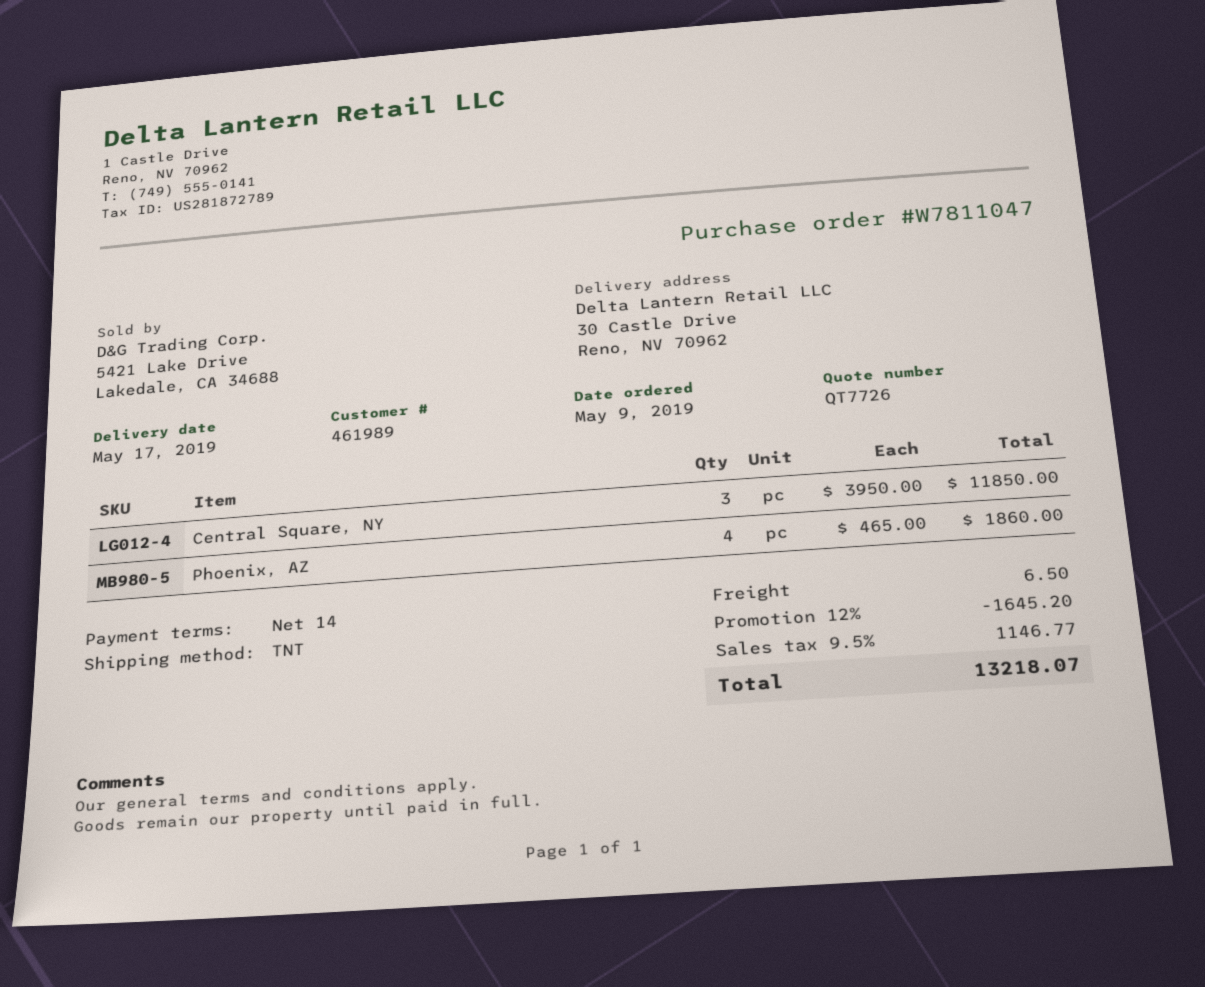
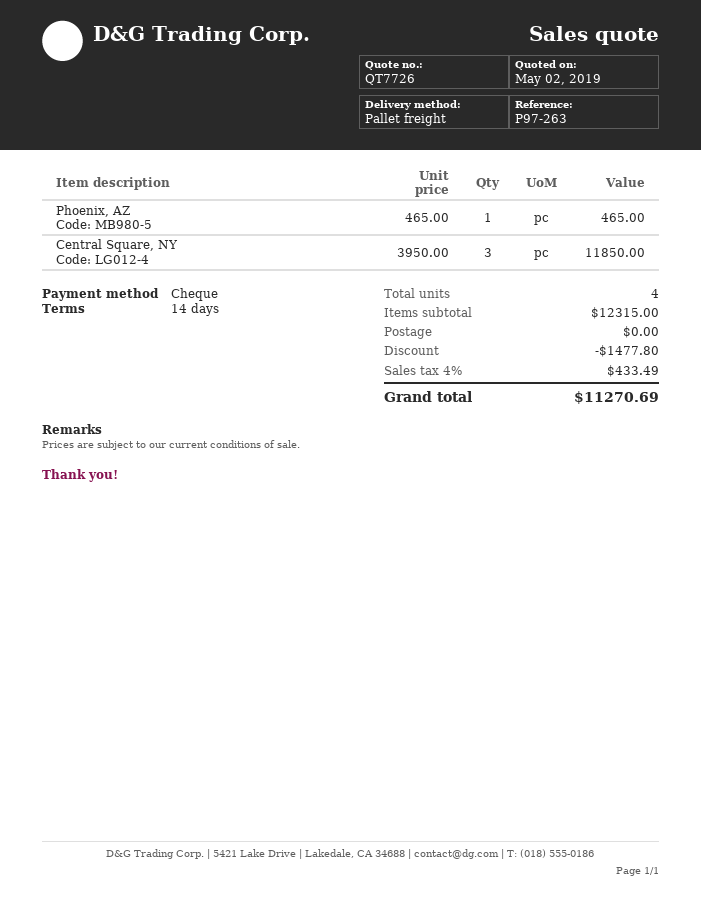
shipping method: TNT -> pallet freight
Phoenix, AZ: 4 x 465.00 = 1860.00 -> 1 x 465.00 = 465.00
discount: 1645.20 -> 1477.80
shipping: 6.50 -> 0.00
tax: 9.5% = 1146.77 -> 4% = 433.49
total: 13218.07 -> 11270.69

